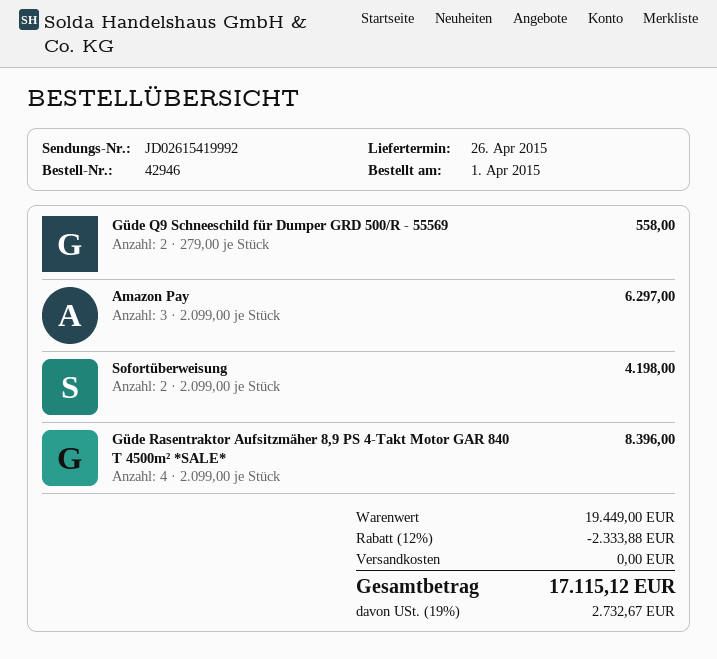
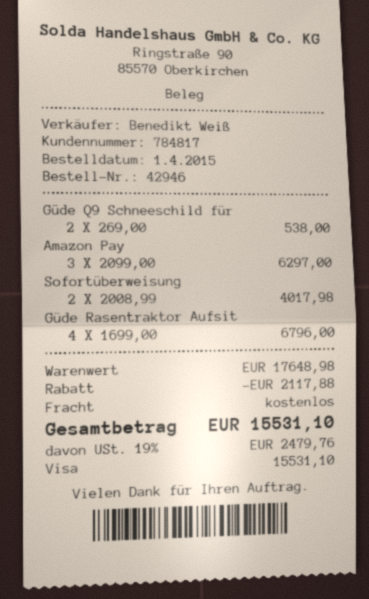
Güde Q9 Schneeschild für Dumper GRD 500/R - 55569: 2 x 279.00 = 558.00 -> 2 x 269.00 = 538.00
Sofortüberweisung: 2 x 2099.00 = 4198.00 -> 2 x 2008.99 = 4017.98
Güde Rasentraktor Aufsitzmäher 8,9 PS 4-Takt Motor GAR 840 T 4500m² *SALE*: 4 x 2099.00 = 8396.00 -> 4 x 1699.00 = 6796.00
subtotal: 19449.00 -> 17648.98
discount: 2333.88 -> 2117.88
tax: 19% = 2732.67 -> 19% = 2479.76
total: 17115.12 -> 15531.10

